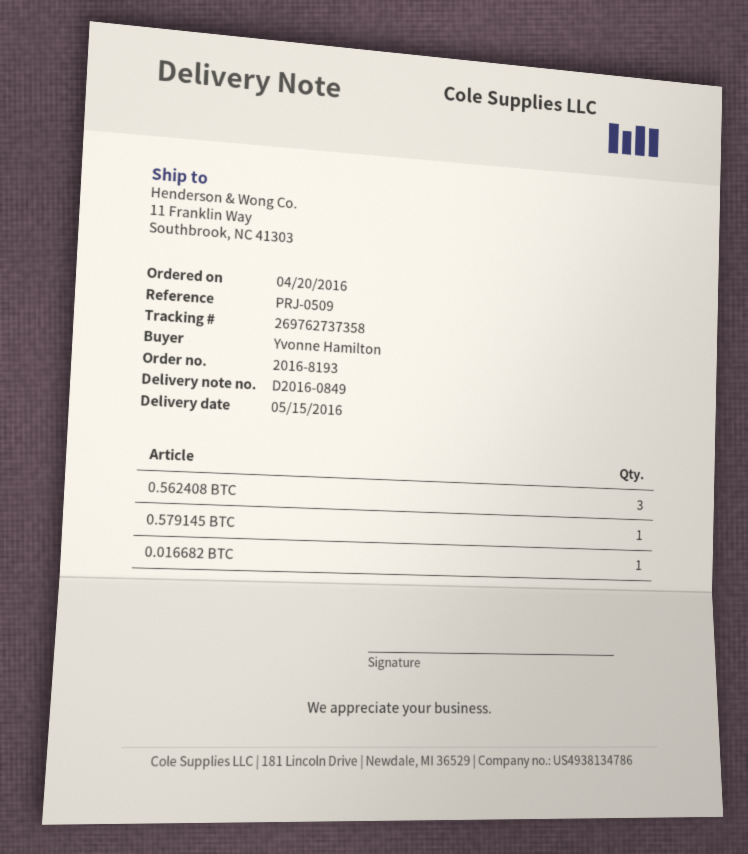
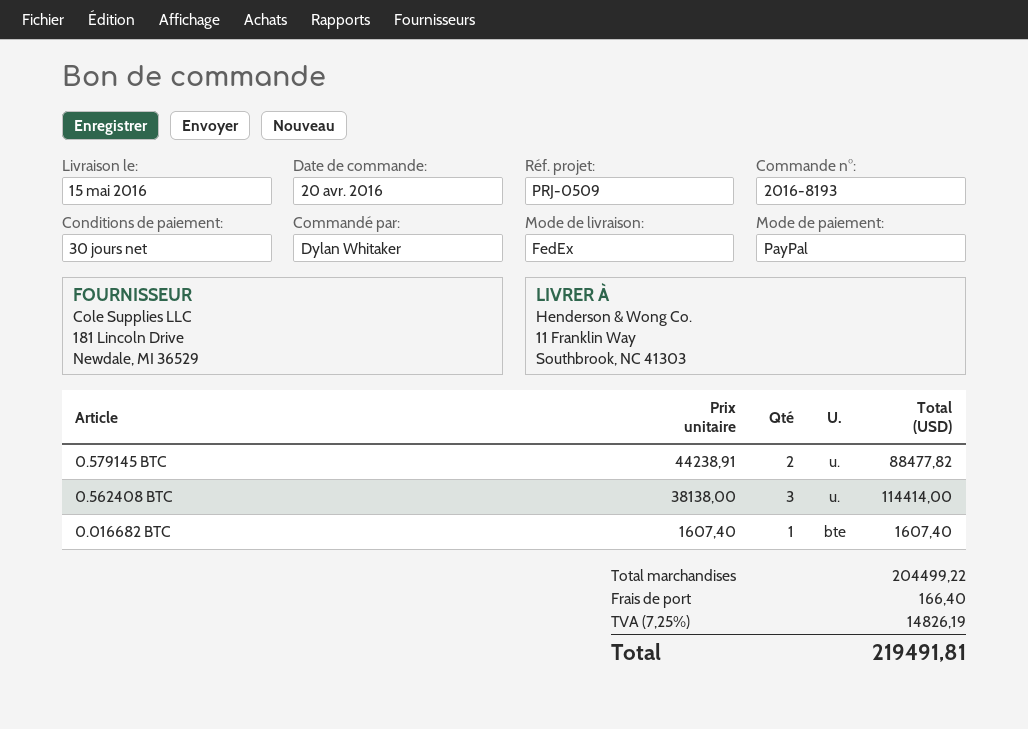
ordered by: Yvonne Hamilton -> Dylan Whitaker
0.579145 BTC: 1 -> 2

